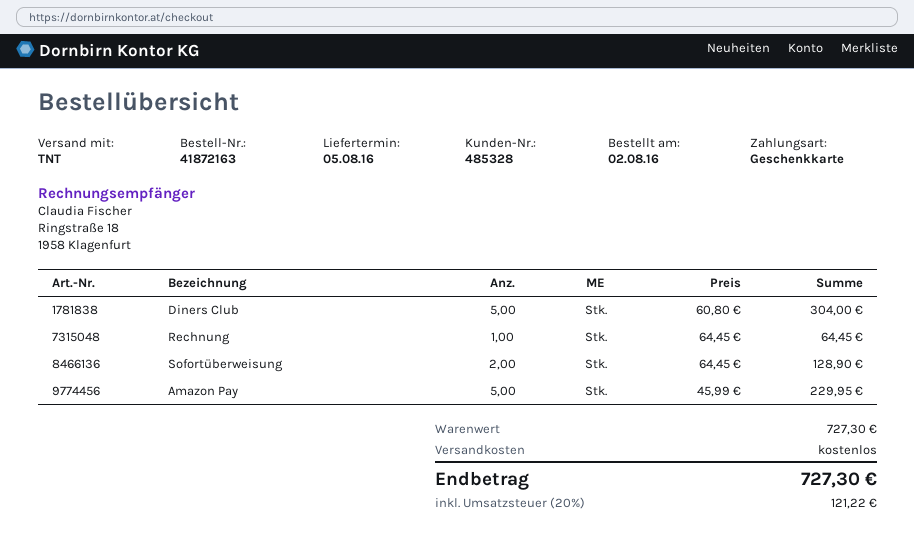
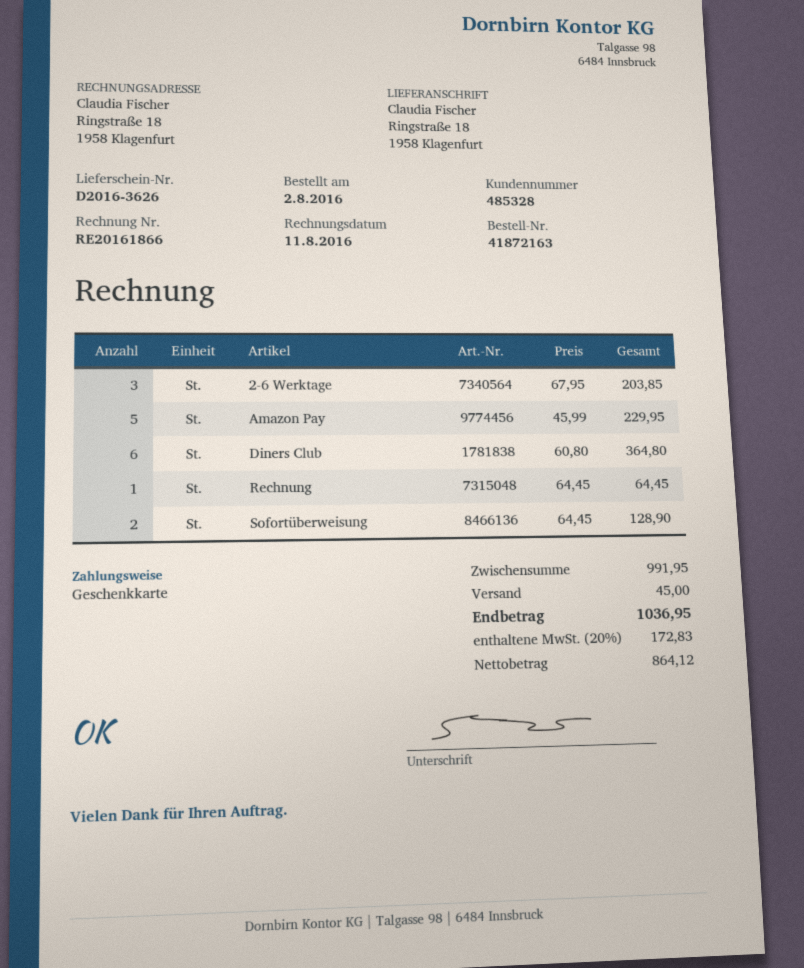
Diners Club: 5 x 60.80 = 304.00 -> 6 x 60.80 = 364.80
2-6 Werktage: none -> 3 x 67.95 = 203.85
subtotal: 727.30 -> 991.95
shipping: 0.00 -> 45.00
tax: 20% = 121.22 -> 20% = 172.83
total: 727.30 -> 1036.95

